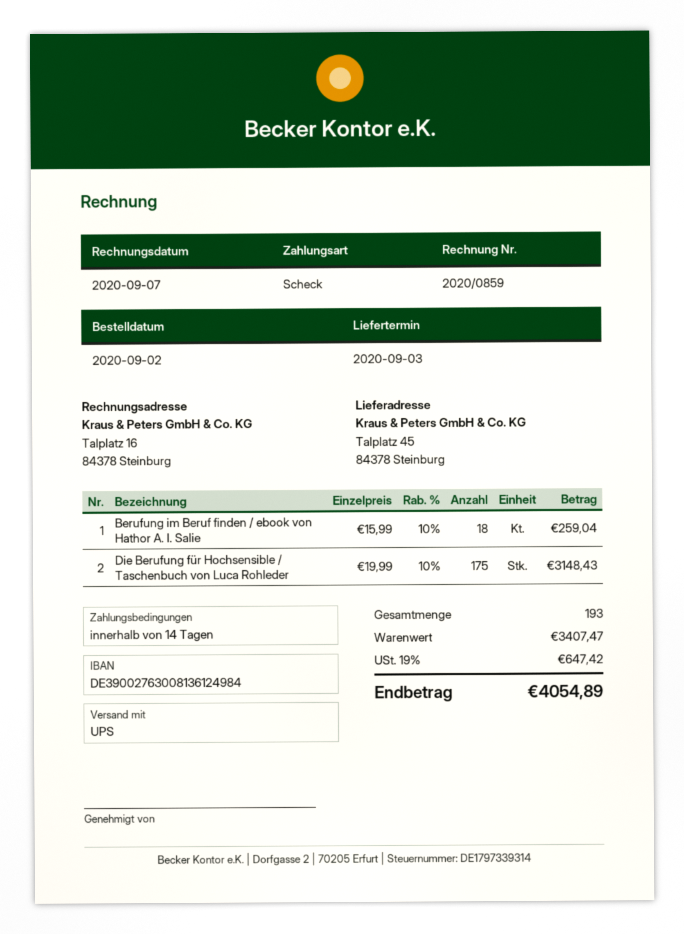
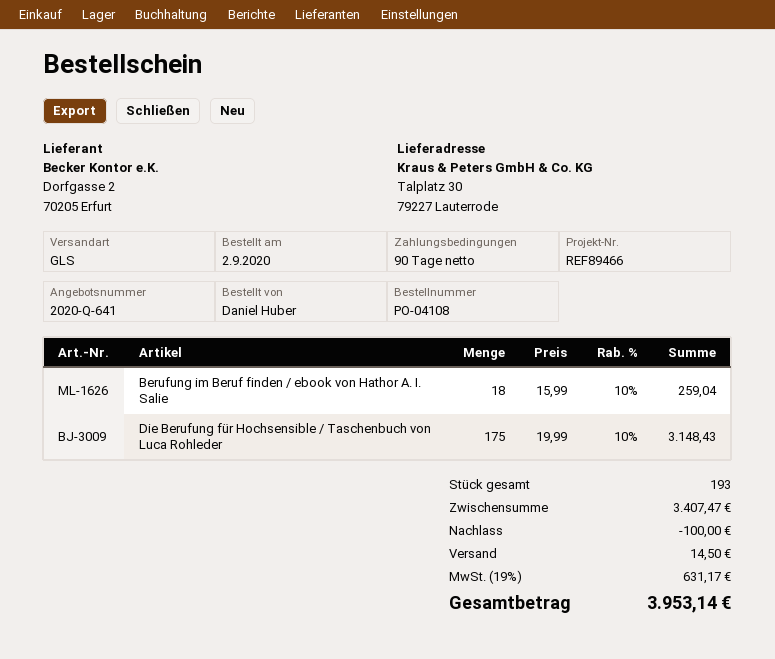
payment terms: 14 days -> 90 days
shipping method: UPS -> GLS
ship to: Talplatz 45, 84378 Steinburg -> Talplatz 30, 79227 Lauterrode
discount: none -> 100.00
shipping: none -> 14.50
tax: 19% = 647.42 -> 19% = 631.17
total: 4054.89 -> 3953.14

